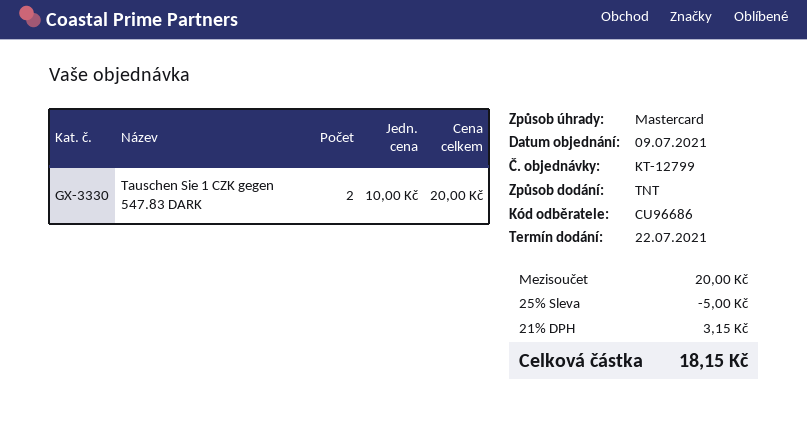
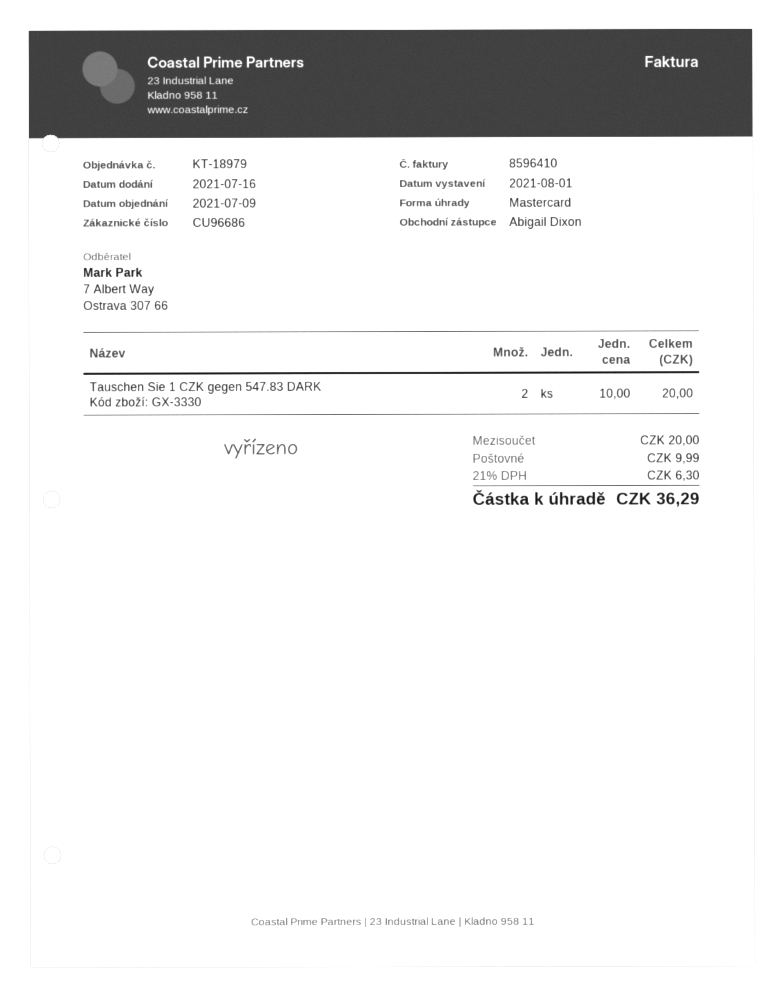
order number: KT-12799 -> KT-18979
delivery date: 2021-07-22 -> 2021-07-16
discount: 25% = 5.00 -> none
shipping: none -> 9.99
tax: 21% = 3.15 -> 21% = 6.30
total: 18.15 -> 36.29

